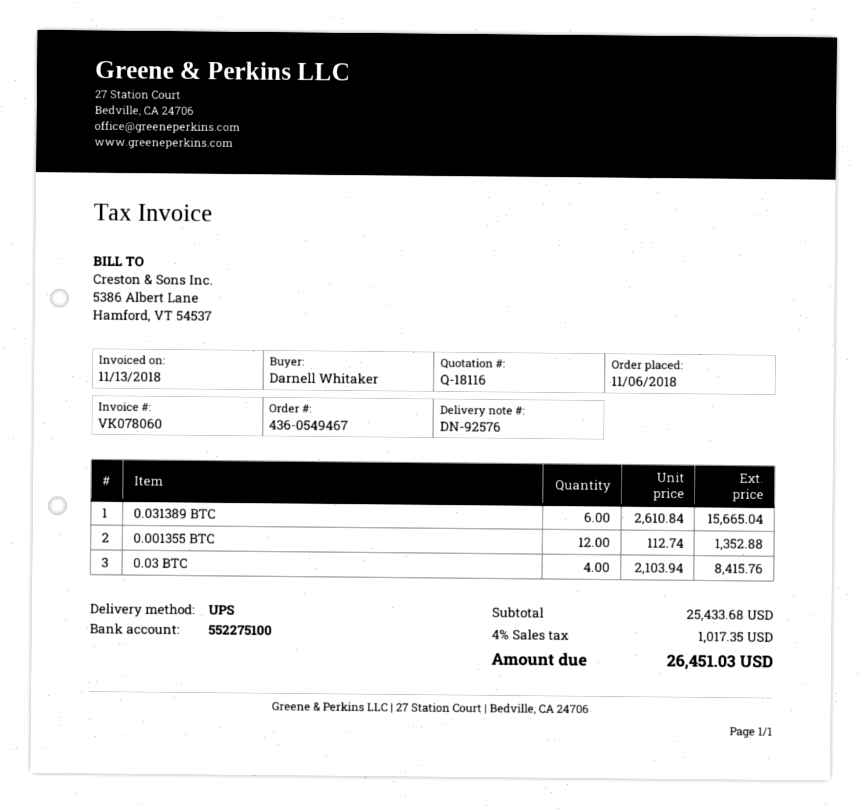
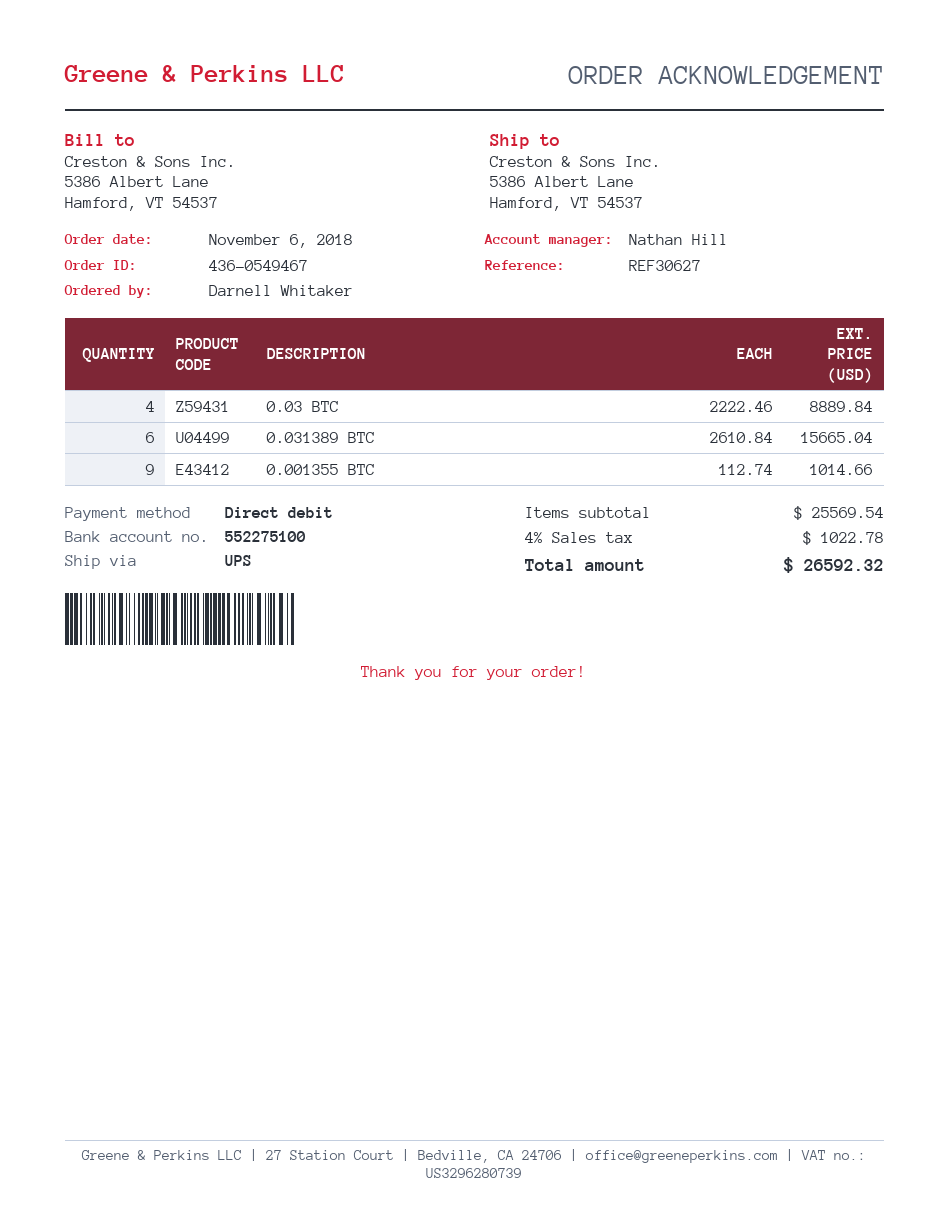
0.001355 BTC: 12 x 112.74 = 1352.88 -> 9 x 112.74 = 1014.66
0.03 BTC: 4 x 2103.94 = 8415.76 -> 4 x 2222.46 = 8889.84
subtotal: 25433.68 -> 25569.54
tax: 4% = 1017.35 -> 4% = 1022.78
total: 26451.03 -> 26592.32

